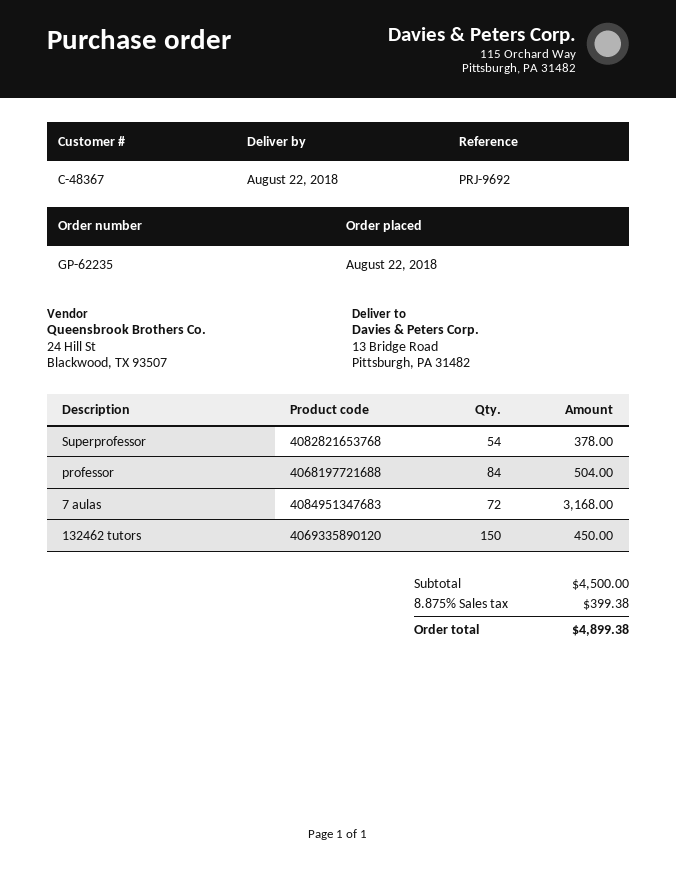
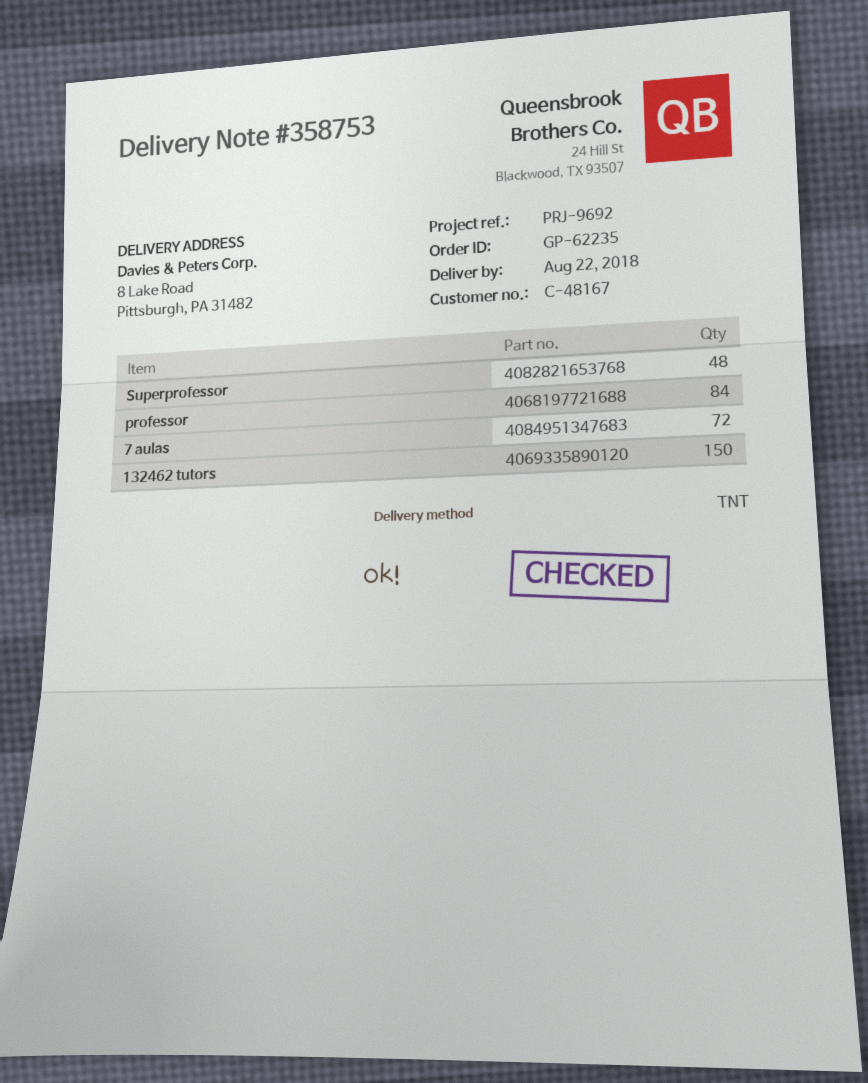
customer number: C-48367 -> C-48167
ship to: 13 Bridge Road, Pittsburgh, PA 31482 -> 8 Lake Road, Pittsburgh, PA 31482
Superprofessor: 54 -> 48

